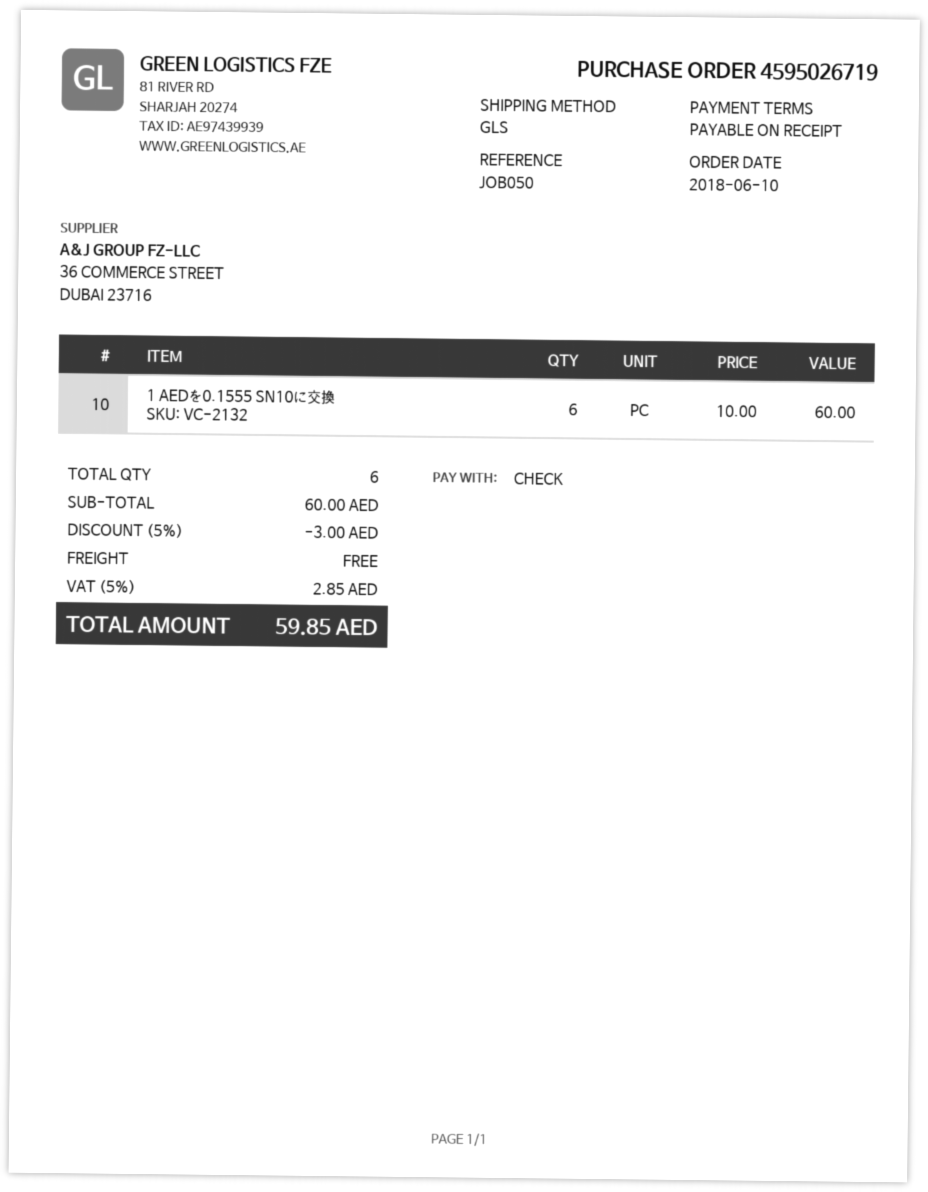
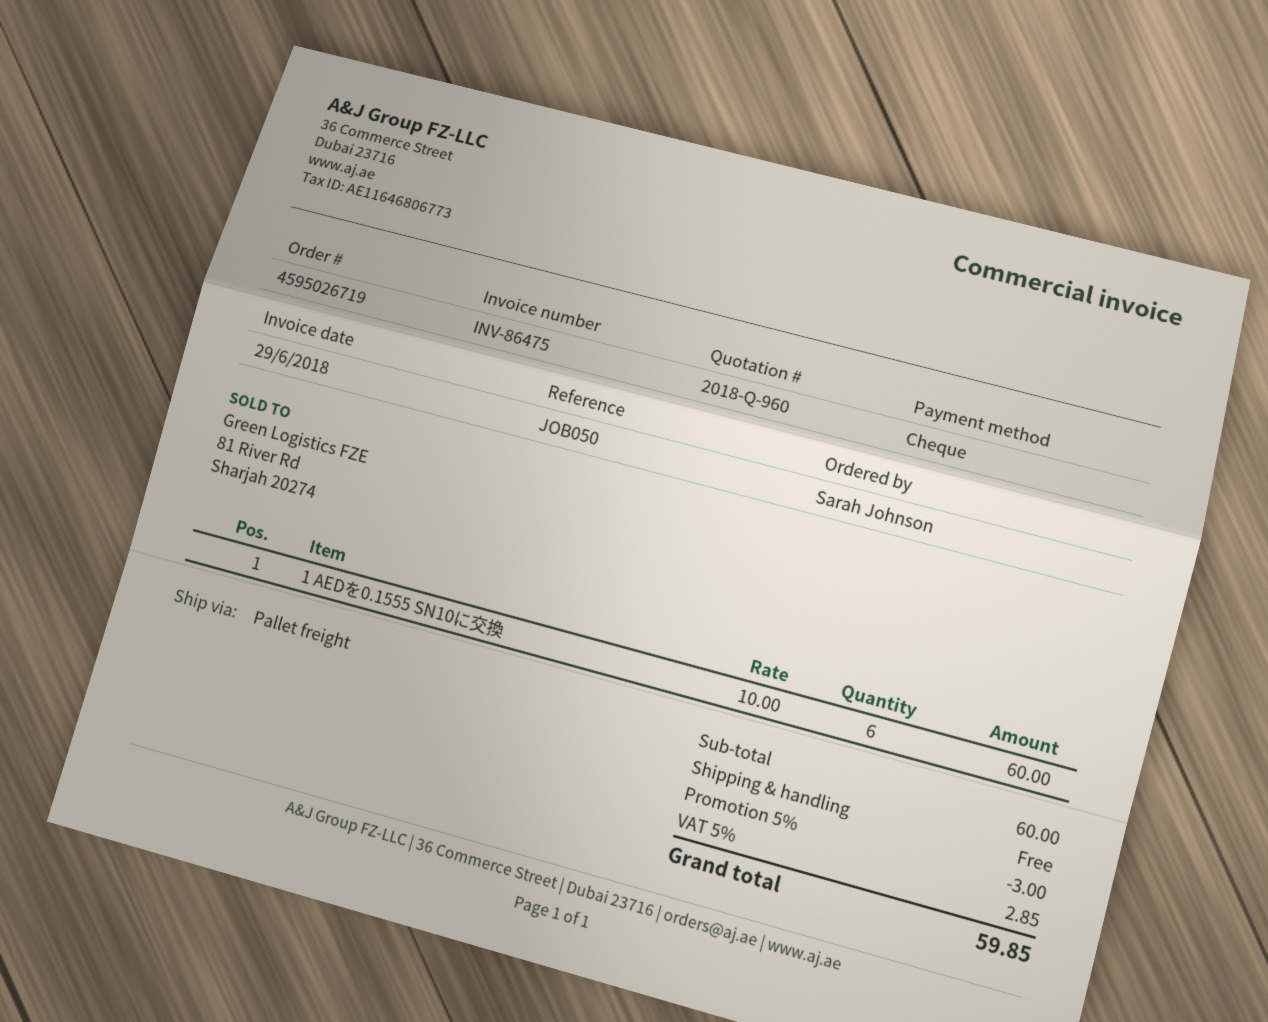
shipping method: GLS -> pallet freight

